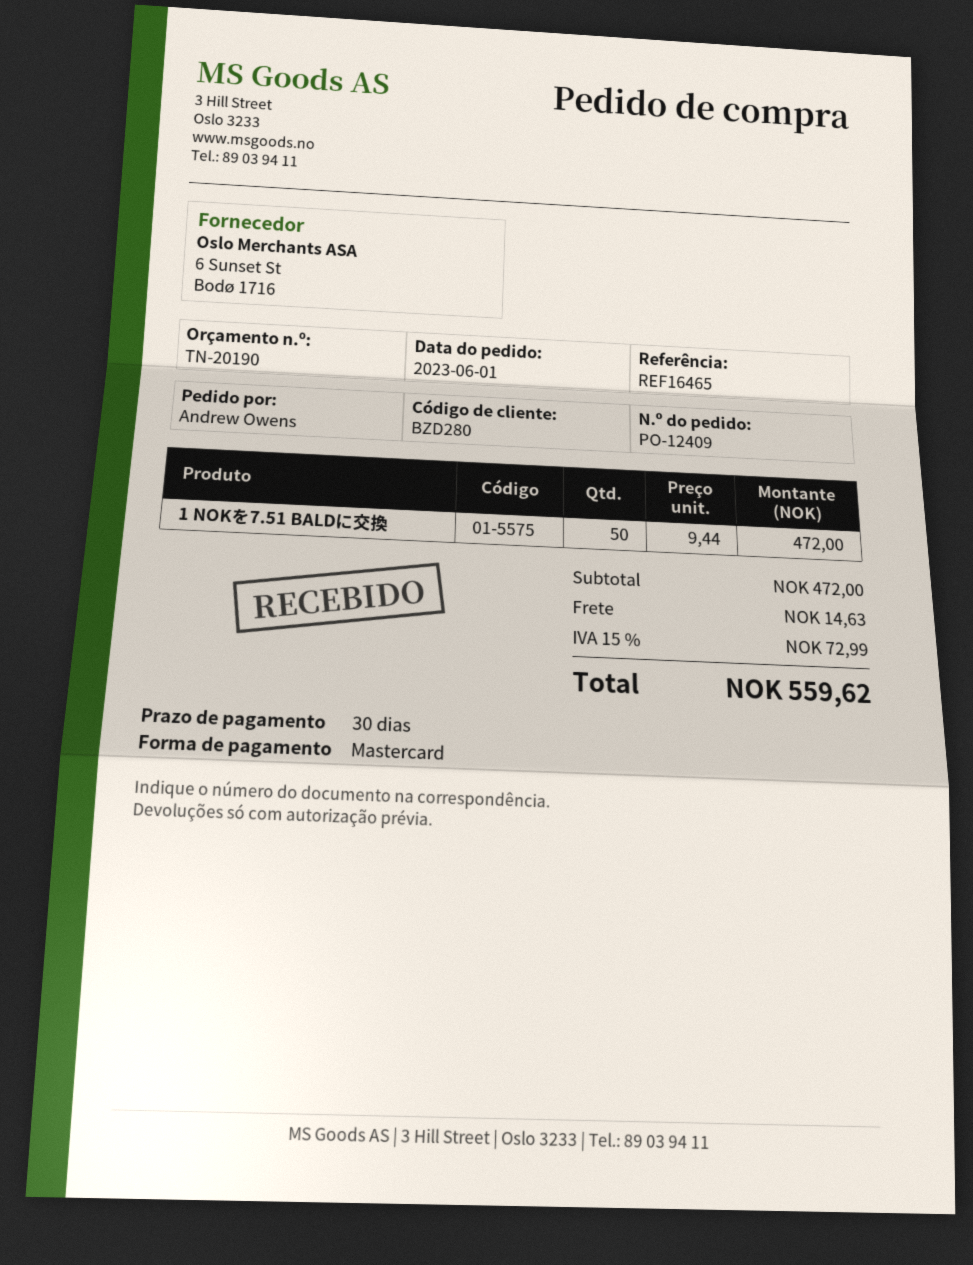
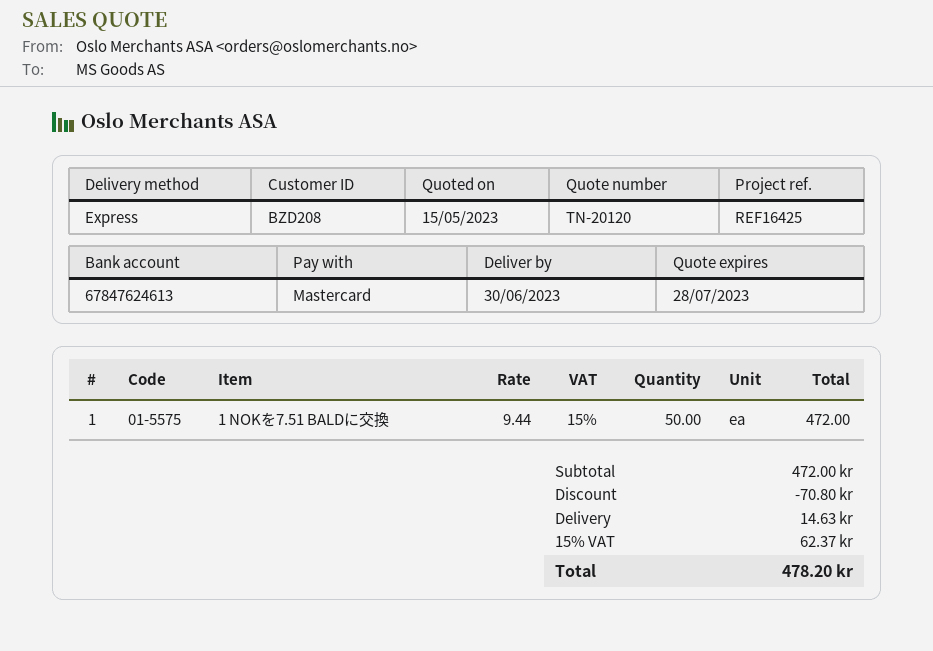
quote number: TN-20190 -> TN-20120
customer number: BZD280 -> BZD208
reference: REF16465 -> REF16425
discount: none -> 70.80
tax: 15% = 72.99 -> 15% = 62.37
total: 559.62 -> 478.20

